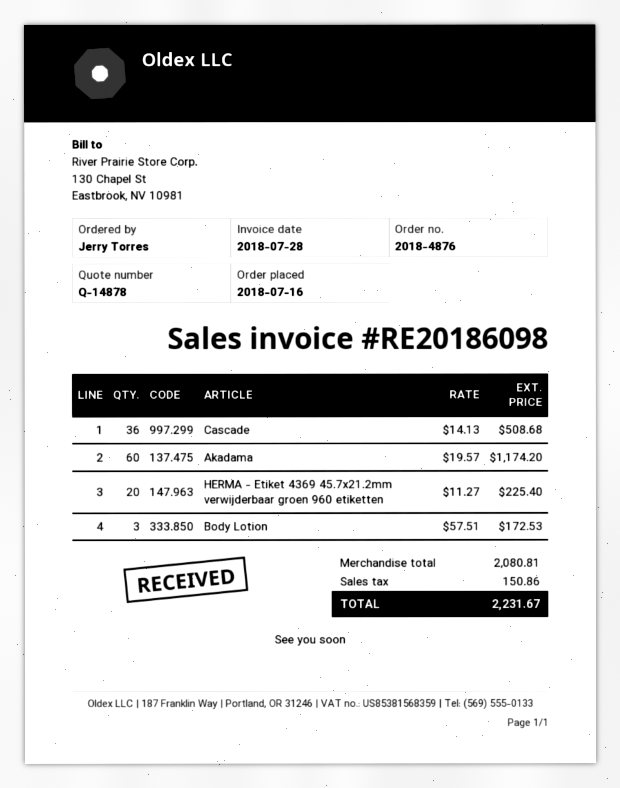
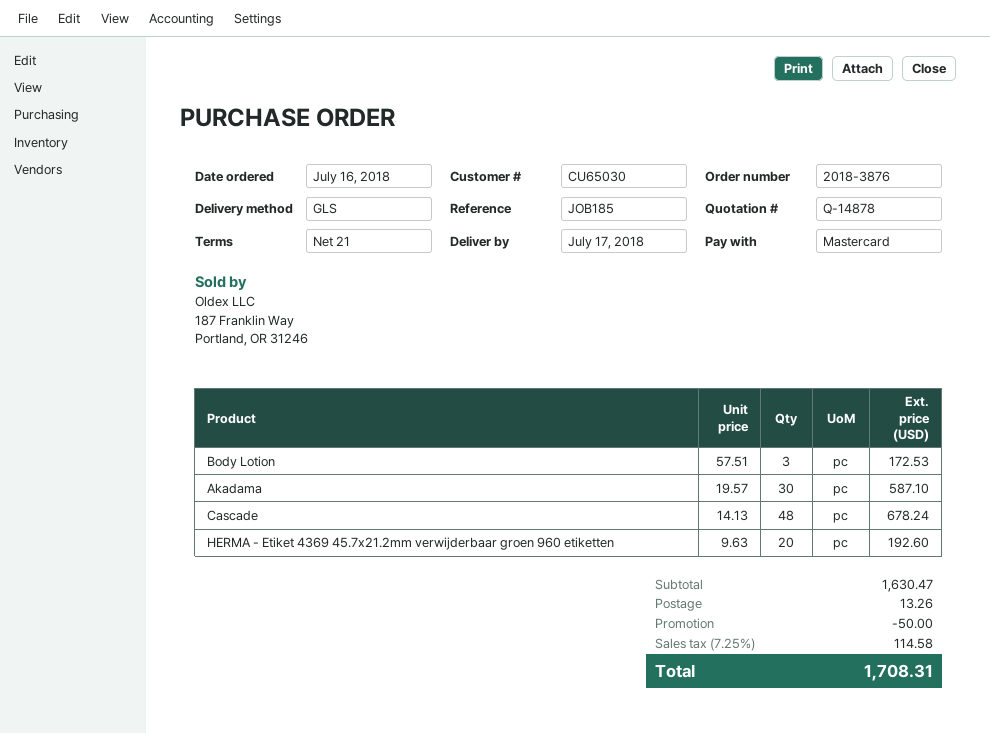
order number: 2018-4876 -> 2018-3876
Cascade: 36 x 14.13 = 508.68 -> 48 x 14.13 = 678.24
Akadama: 60 x 19.57 = 1174.20 -> 30 x 19.57 = 587.10
HERMA - Etiket 4369 45.7x21.2mm verwijderbaar groen 960 etiketten: 20 x 11.27 = 225.40 -> 20 x 9.63 = 192.60
subtotal: 2080.81 -> 1630.47
discount: none -> 50.00
shipping: none -> 13.26
tax: 150.86 -> 114.58
total: 2231.67 -> 1708.31

